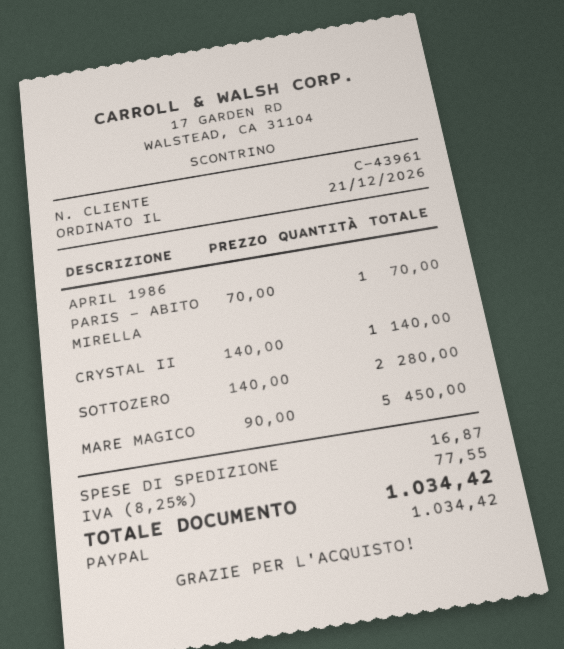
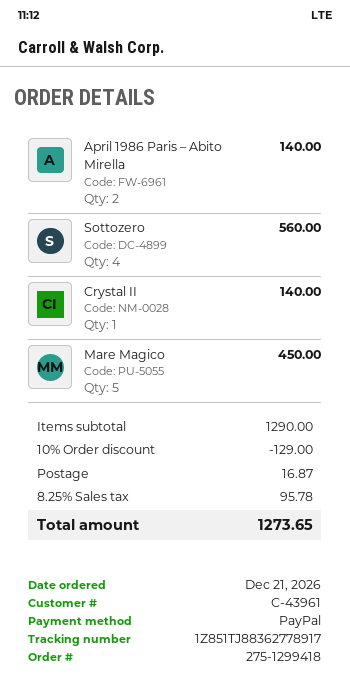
APRIL 1986 PARIS – ABITO MIRELLA: 1 for 70.00 -> 2 for 140.00
SOTTOZERO: 2 for 280.00 -> 4 for 560.00
discount: none -> 10% = 129.00
tax: 8.25% = 77.55 -> 8.25% = 95.78
total: 1034.42 -> 1273.65

